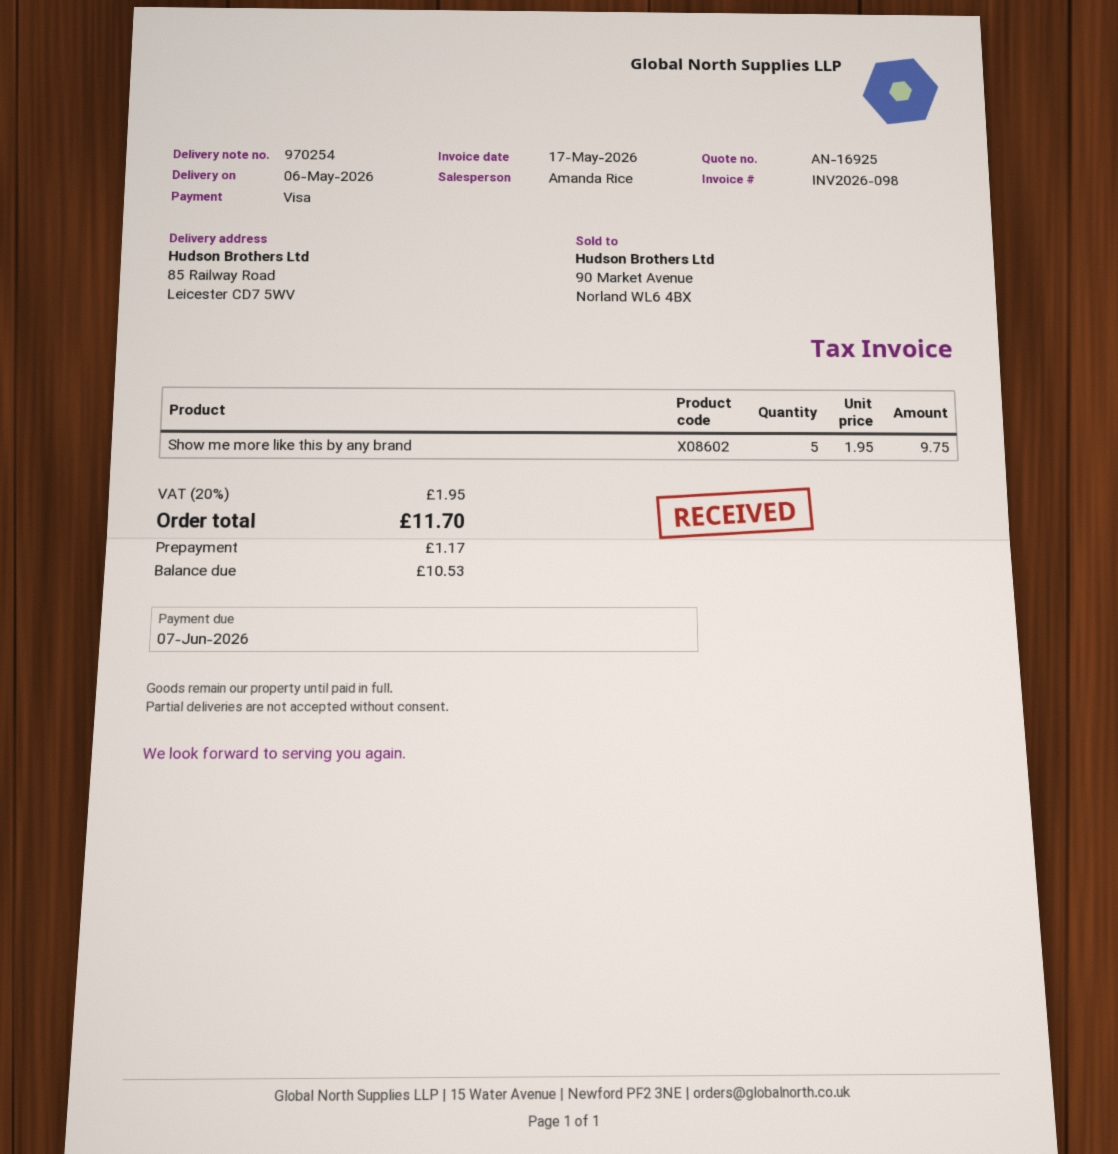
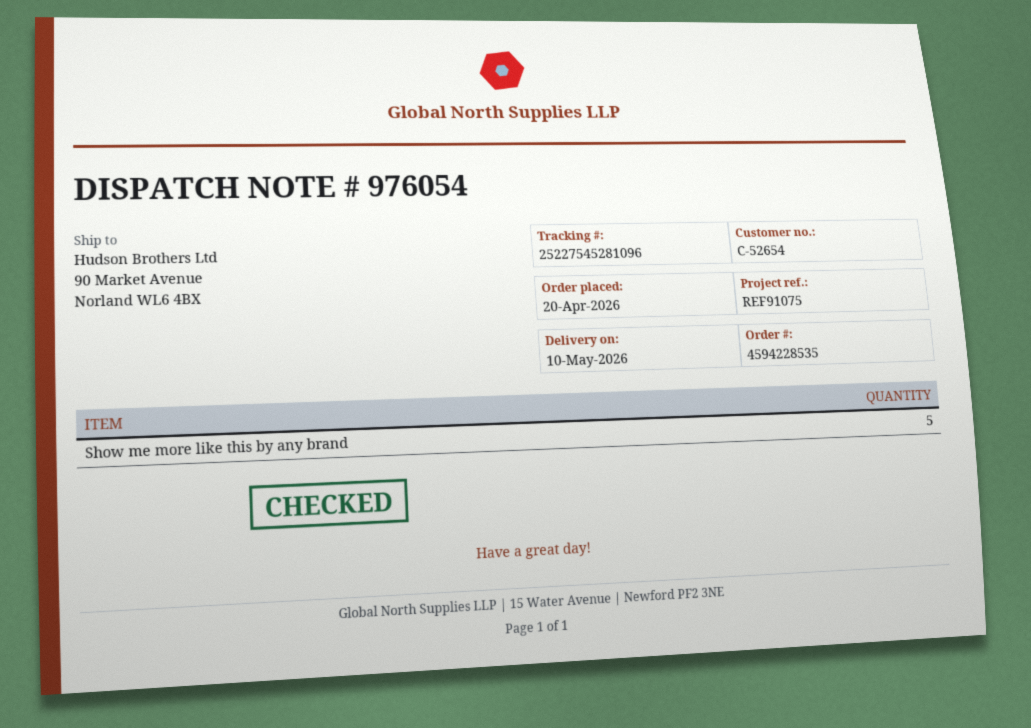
delivery note number: 970254 -> 976054
delivery date: 2026-05-06 -> 2026-05-10
ship to: 85 Railway Road, Leicester CD7 5WV -> 90 Market Avenue, Norland WL6 4BX

